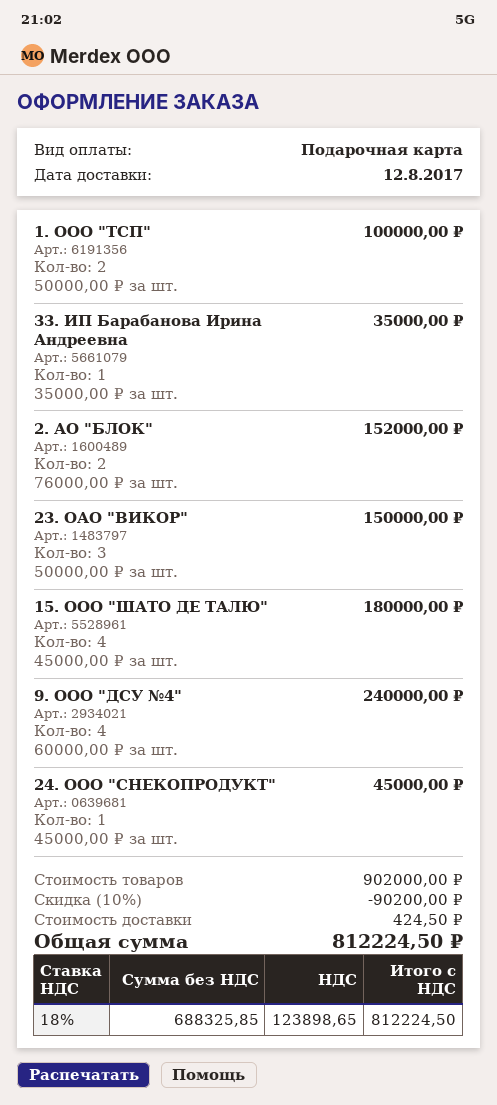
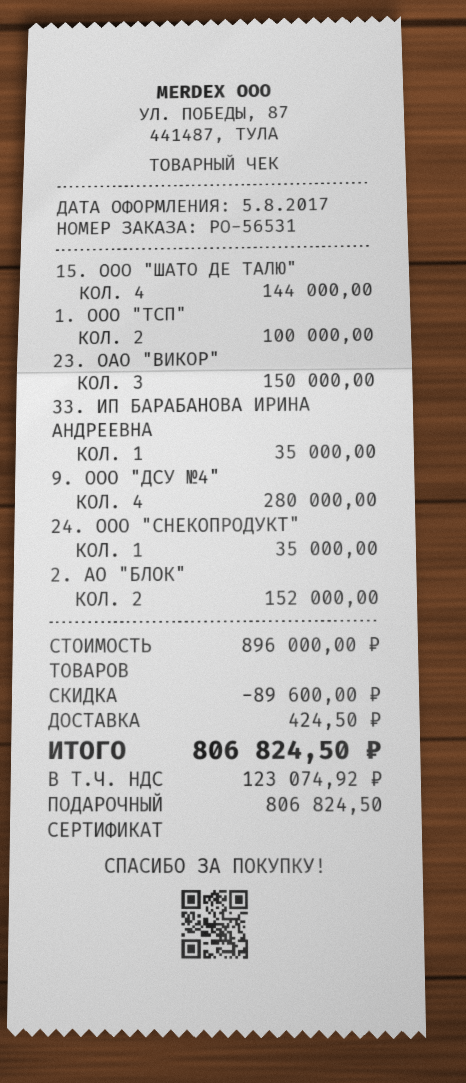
15. ООО "ШАТО ДЕ ТАЛЮ": 4 for 180000.00 -> 4 for 144000.00
9. ООО "ДСУ №4": 4 for 240000.00 -> 4 for 280000.00
24. ООО "СНЕКОПРОДУКТ": 1 for 45000.00 -> 1 for 35000.00
subtotal: 902000.00 -> 896000.00
discount: 90200.00 -> 89600.00
tax: 123898.65 -> 123074.92
total: 812224.50 -> 806824.50

